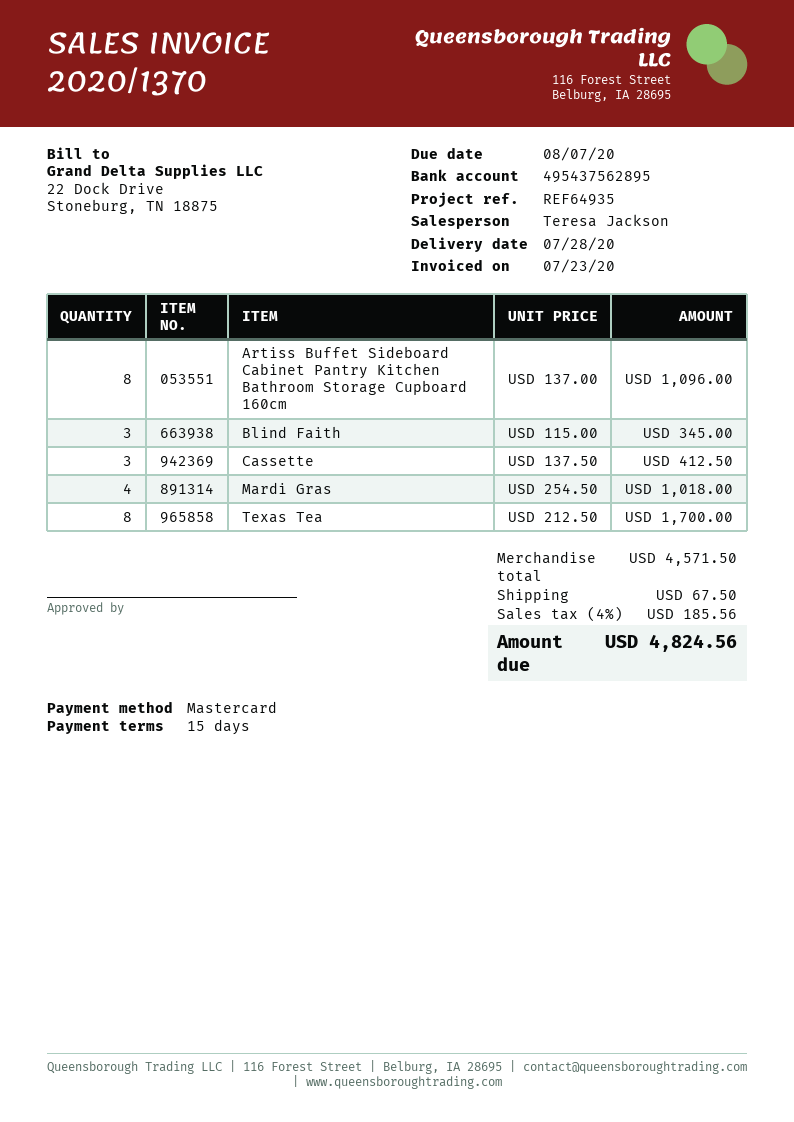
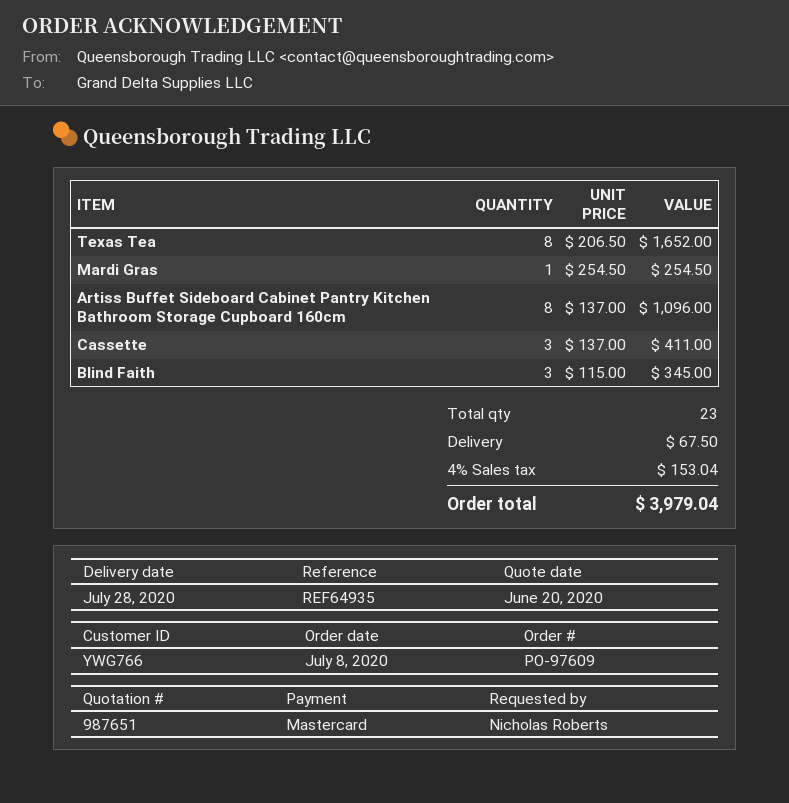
Cassette: 3 x 137.50 = 412.50 -> 3 x 137.00 = 411.00
Mardi Gras: 4 x 254.50 = 1018.00 -> 1 x 254.50 = 254.50
Texas Tea: 8 x 212.50 = 1700.00 -> 8 x 206.50 = 1652.00
tax: 4% = 185.56 -> 4% = 153.04
total: 4824.56 -> 3979.04

